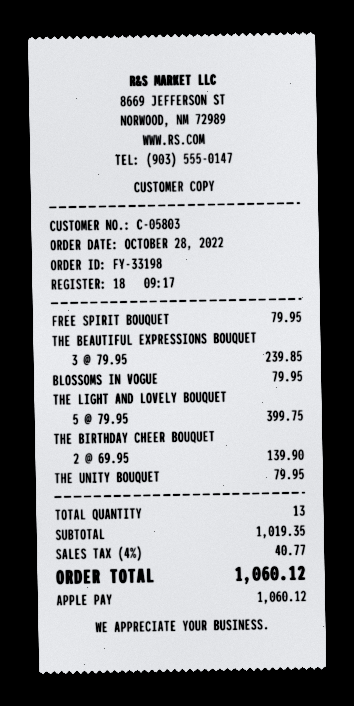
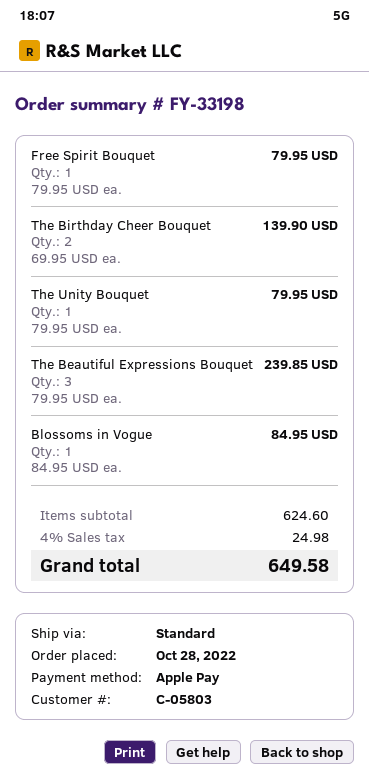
BLOSSOMS IN VOGUE: 1 x 79.95 = 79.95 -> 1 x 84.95 = 84.95
THE LIGHT AND LOVELY BOUQUET: 5 x 79.95 = 399.75 -> none
subtotal: 1019.35 -> 624.60
tax: 4% = 40.77 -> 4% = 24.98
total: 1060.12 -> 649.58

